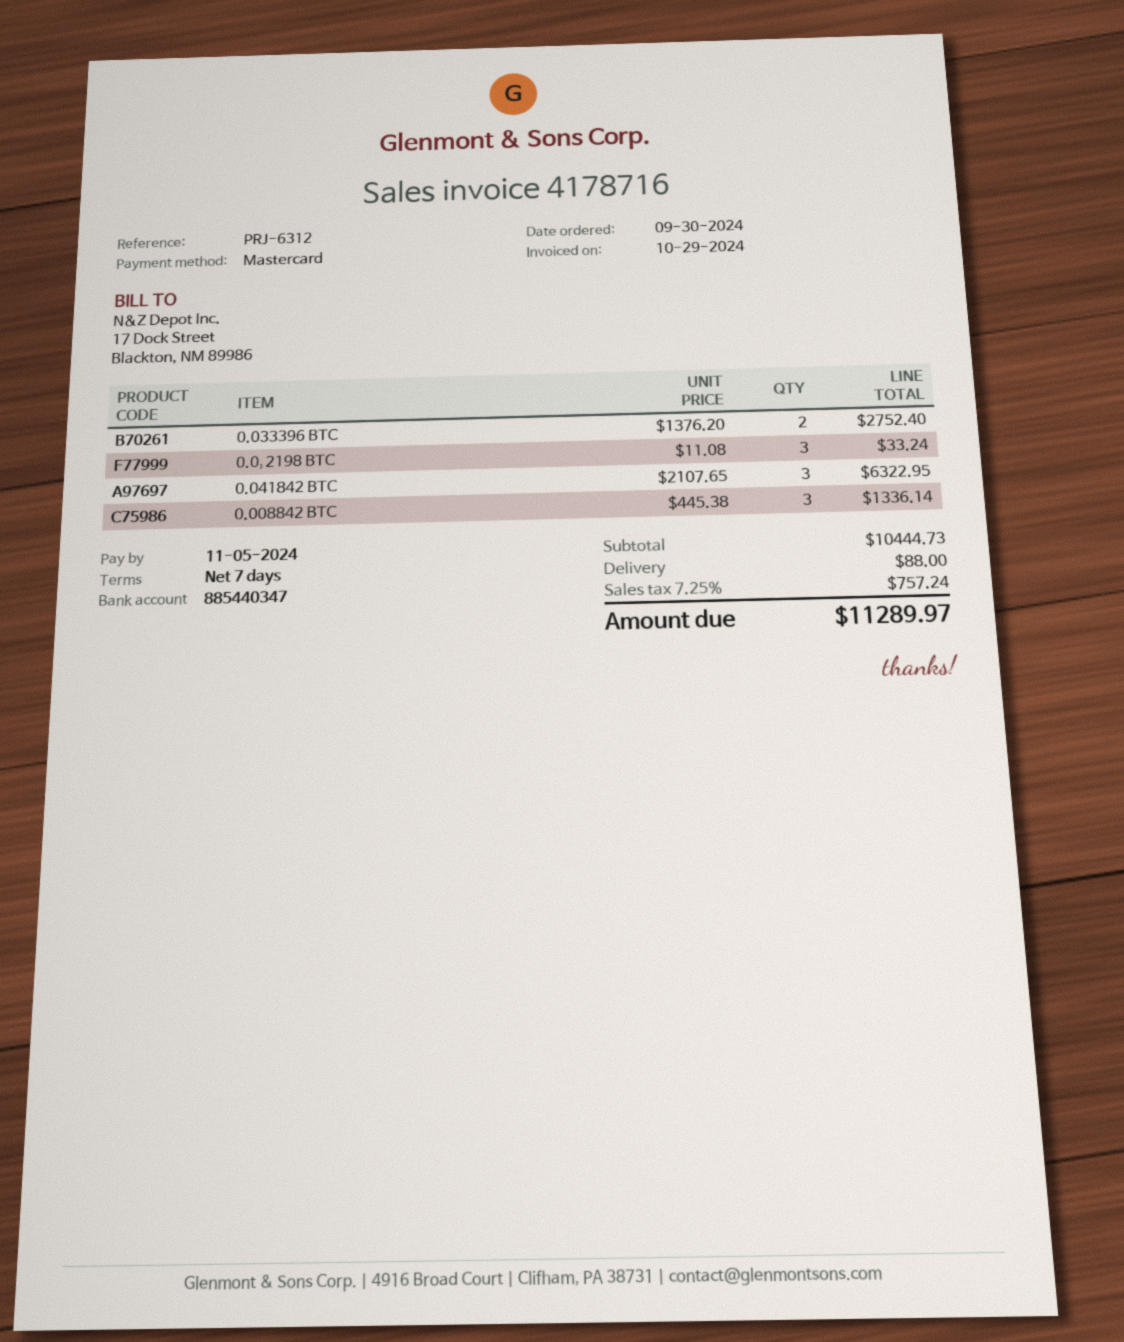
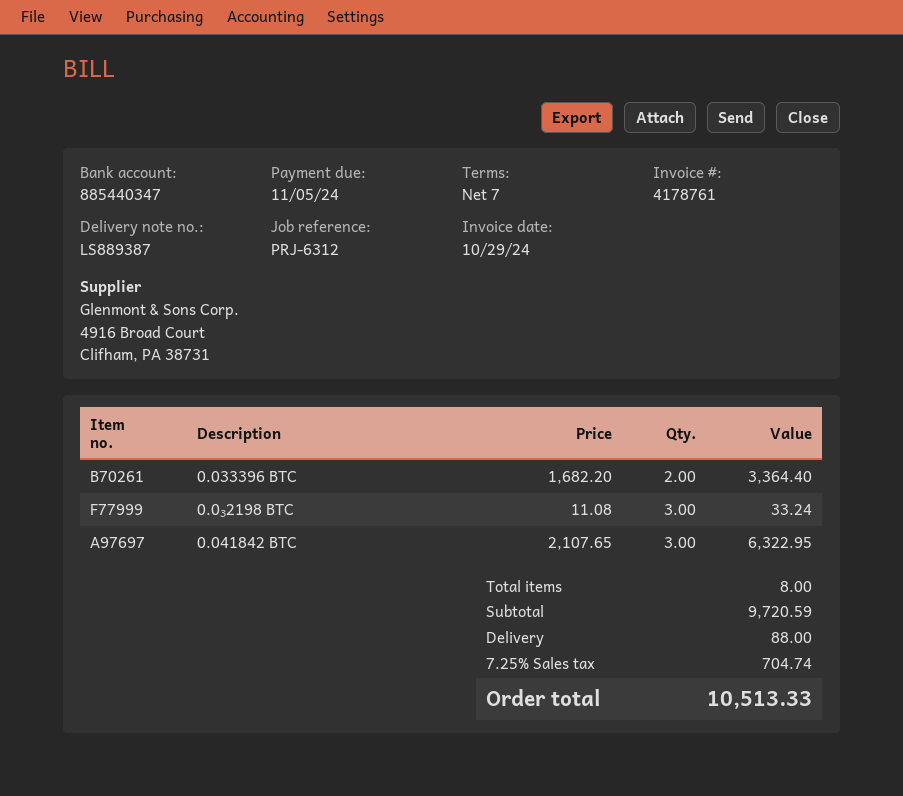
invoice number: 4178716 -> 4178761
0.033396 BTC: 2 x 1376.20 = 2752.40 -> 2 x 1682.20 = 3364.40
0.008842 BTC: 3 x 445.38 = 1336.14 -> none
subtotal: 10444.73 -> 9720.59
tax: 7.25% = 757.24 -> 7.25% = 704.74
total: 11289.97 -> 10513.33

